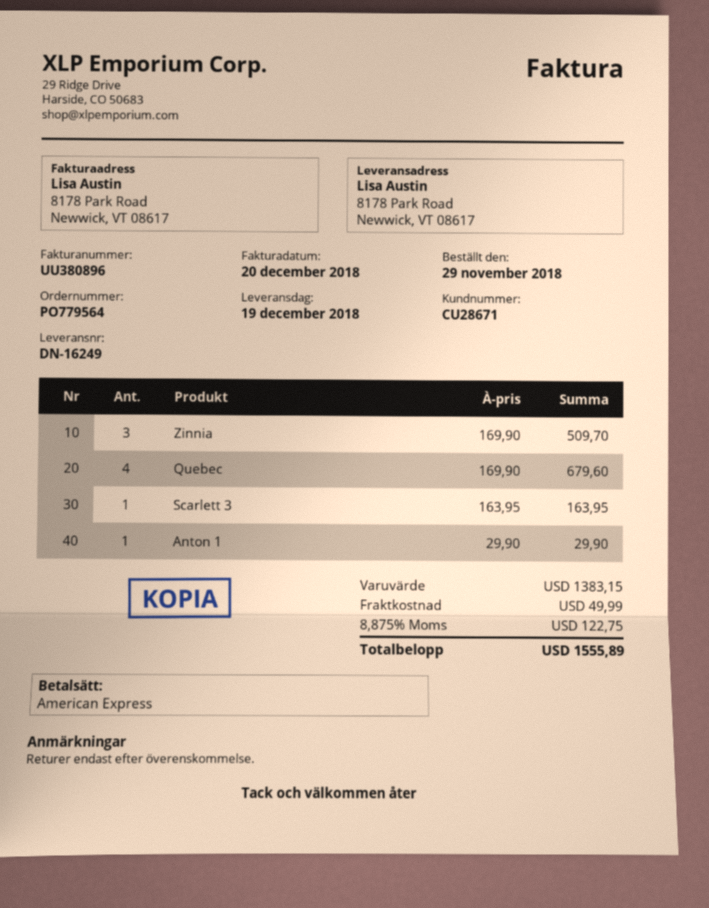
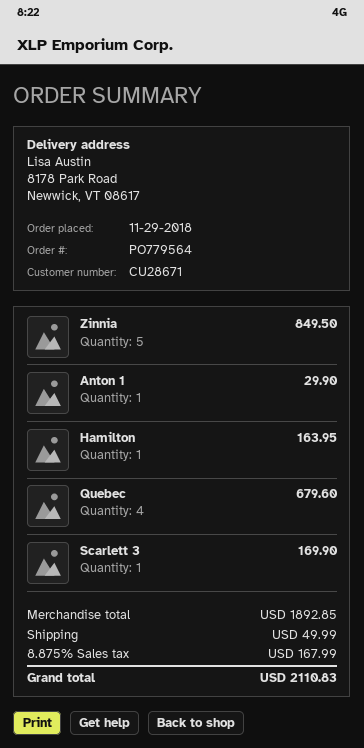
Zinnia: 3 for 509.70 -> 5 for 849.50
Scarlett 3: 1 for 163.95 -> 1 for 169.90
Hamilton: none -> 1 for 163.95
subtotal: 1383.15 -> 1892.85
tax: 8.875% = 122.75 -> 8.875% = 167.99
total: 1555.89 -> 2110.83

